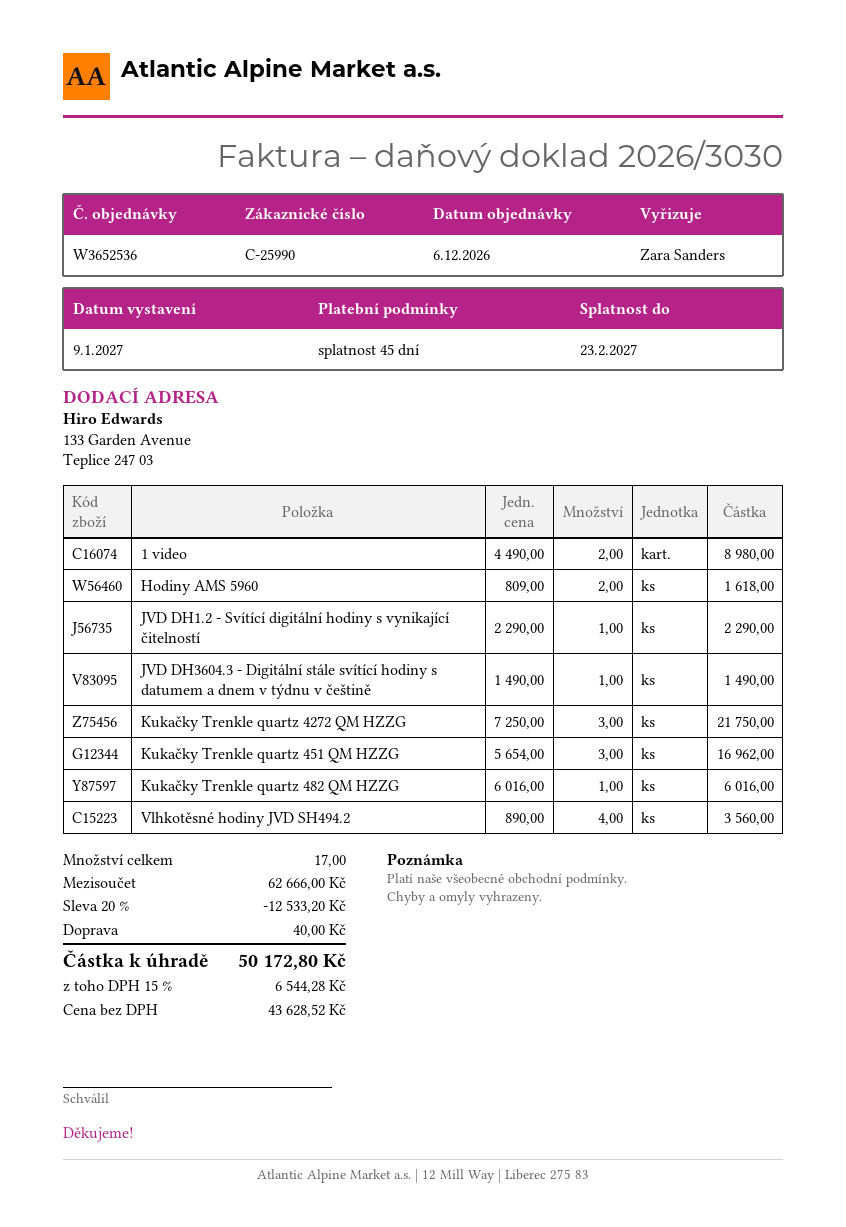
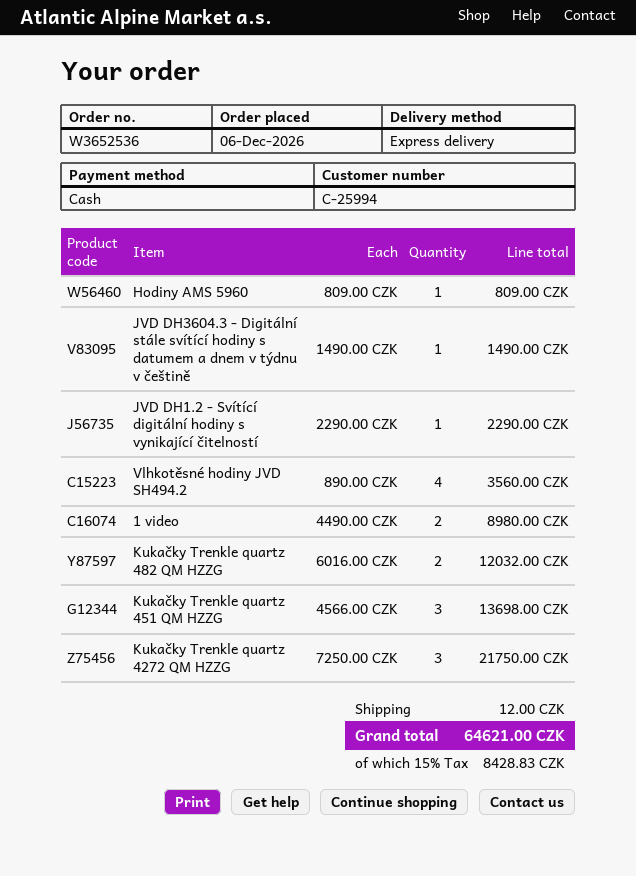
customer number: C-25990 -> C-25994
Hodiny AMS 5960: 2 x 809.00 = 1618.00 -> 1 x 809.00 = 809.00
Kukačky Trenkle quartz 451 QM HZZG: 3 x 5654.00 = 16962.00 -> 3 x 4566.00 = 13698.00
Kukačky Trenkle quartz 482 QM HZZG: 1 x 6016.00 = 6016.00 -> 2 x 6016.00 = 12032.00
discount: 20% = 12533.20 -> none
shipping: 40.00 -> 12.00
tax: 15% = 6544.28 -> 15% = 8428.83
total: 50172.80 -> 64621.00

